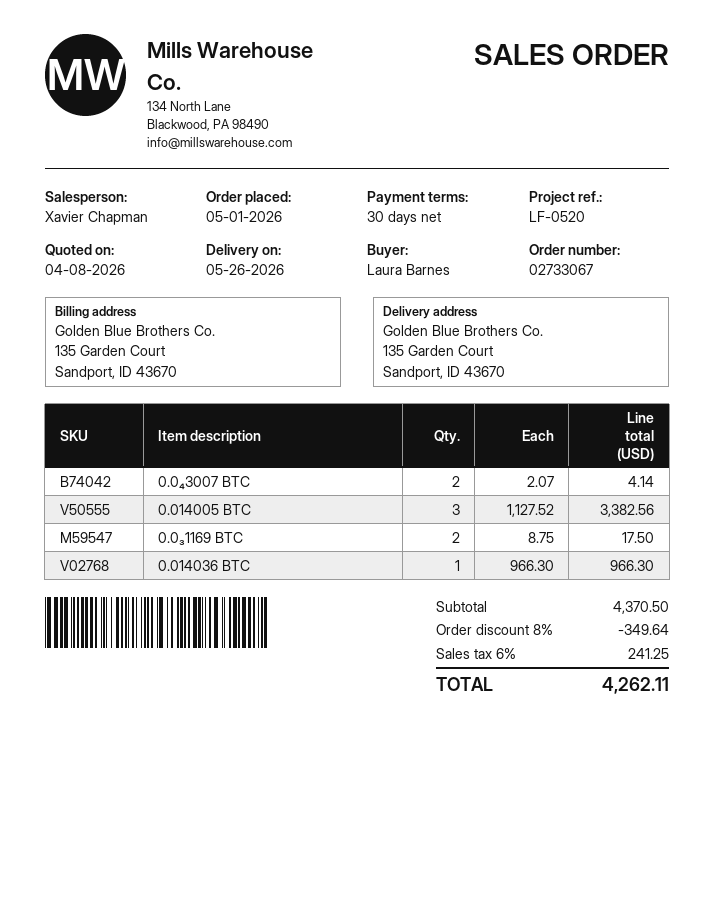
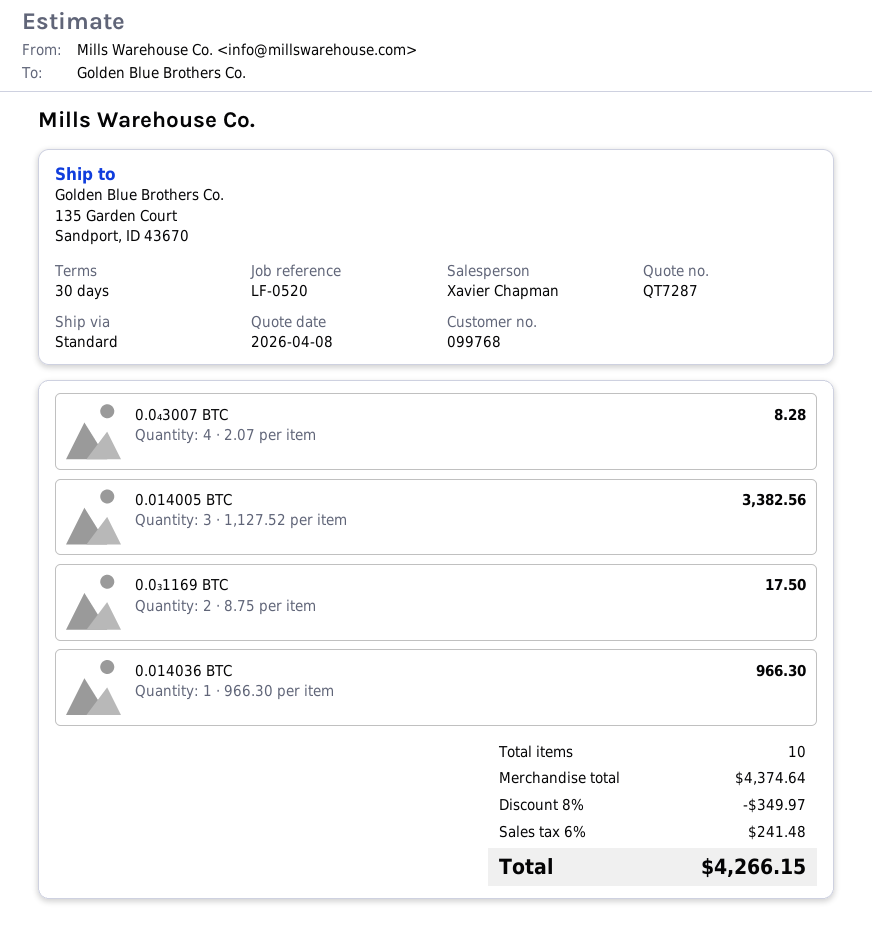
0.0₄3007 BTC: 2 x 2.07 = 4.14 -> 4 x 2.07 = 8.28
subtotal: 4370.50 -> 4374.64
discount: 8% = 349.64 -> 8% = 349.97
tax: 6% = 241.25 -> 6% = 241.48
total: 4262.11 -> 4266.15

